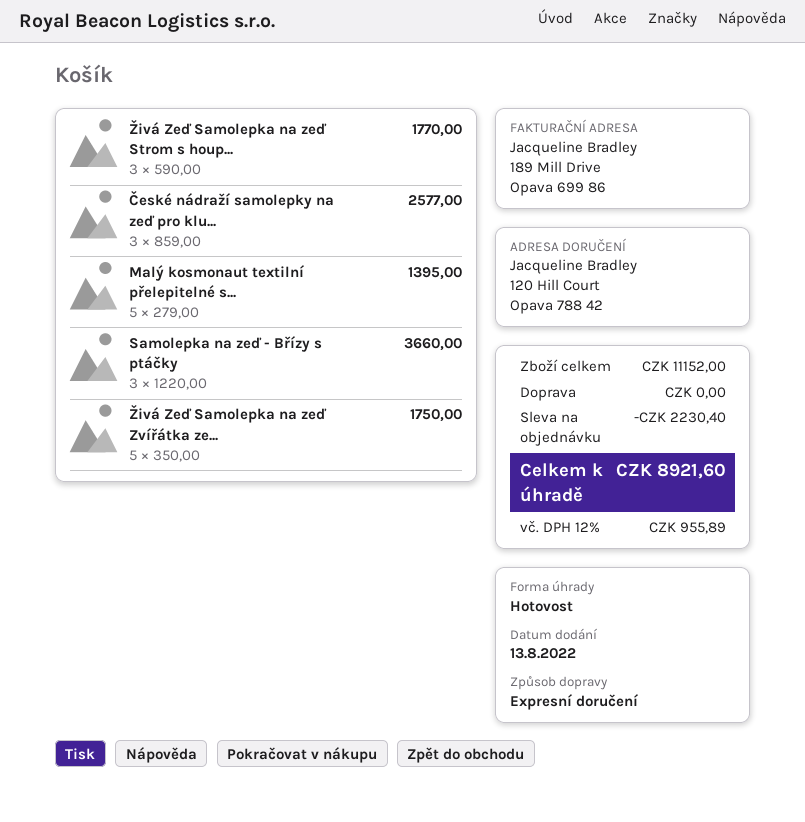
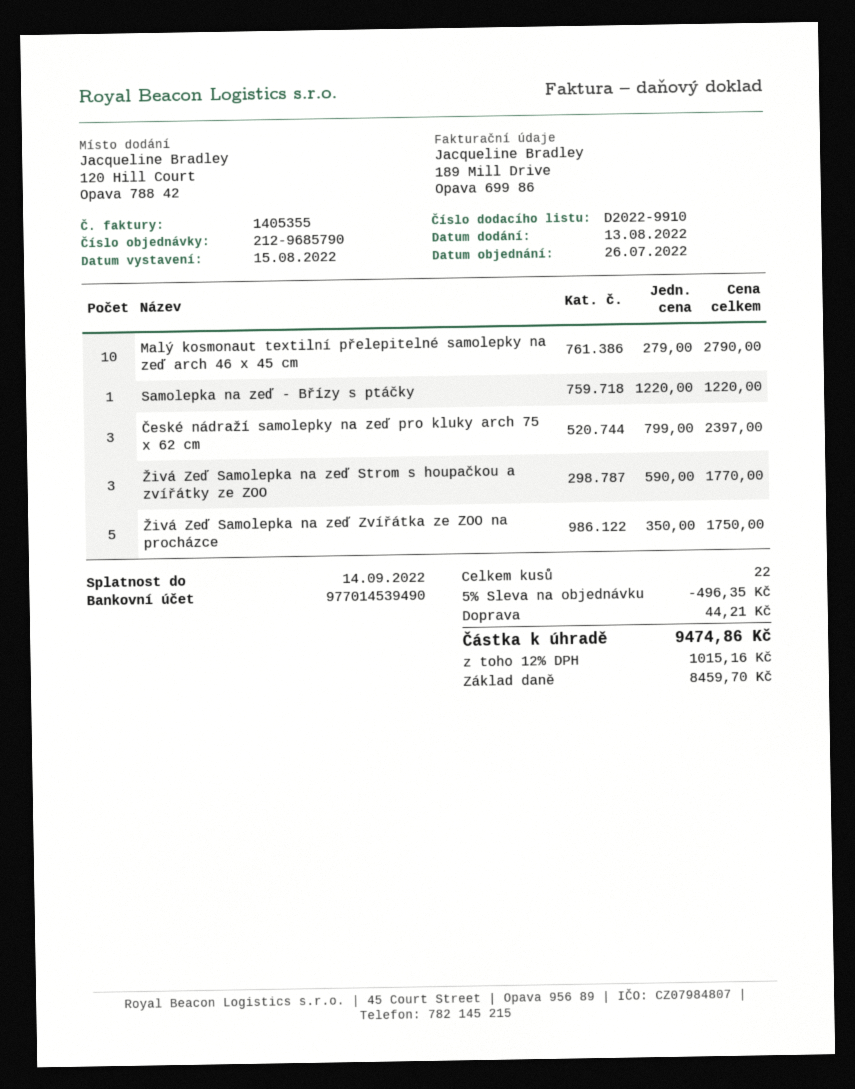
České nádraží samolepky na zeď pro klu...: 3 x 859.00 = 2577.00 -> 3 x 799.00 = 2397.00
Malý kosmonaut textilní přelepitelné s...: 5 x 279.00 = 1395.00 -> 10 x 279.00 = 2790.00
Samolepka na zeď - Břízy s ptáčky: 3 x 1220.00 = 3660.00 -> 1 x 1220.00 = 1220.00
discount: 2230.40 -> 496.35
shipping: 0.00 -> 44.21
tax: 12% = 955.89 -> 12% = 1015.16
total: 8921.60 -> 9474.86

